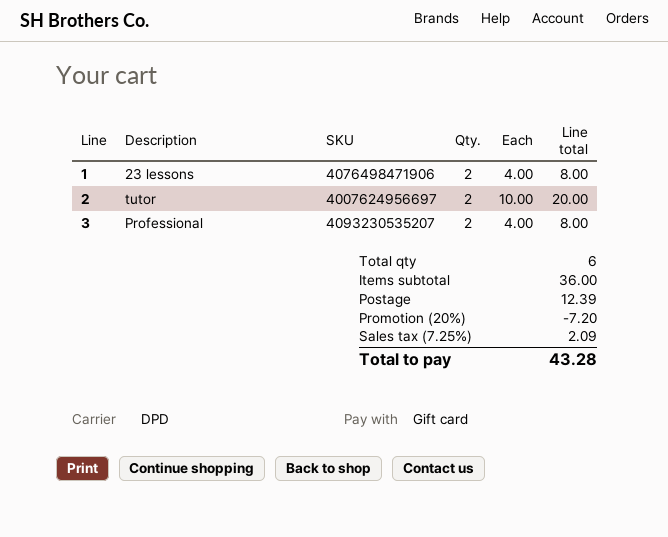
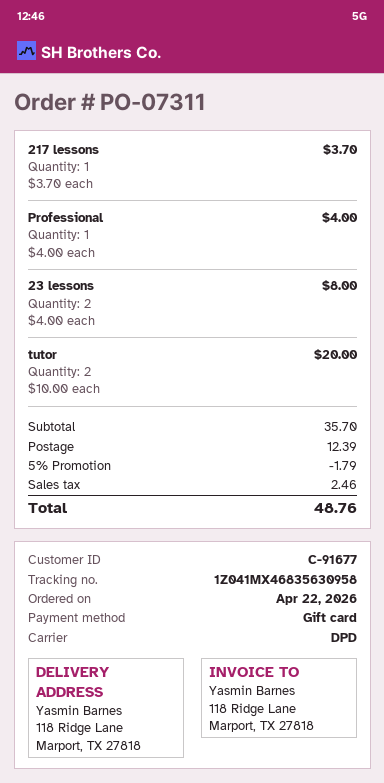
Professional: 2 x 4.00 = 8.00 -> 1 x 4.00 = 4.00
217 lessons: none -> 1 x 3.70 = 3.70
subtotal: 36.00 -> 35.70
discount: 20% = 7.20 -> 5% = 1.79
tax: 2.09 -> 2.46
total: 43.28 -> 48.76

